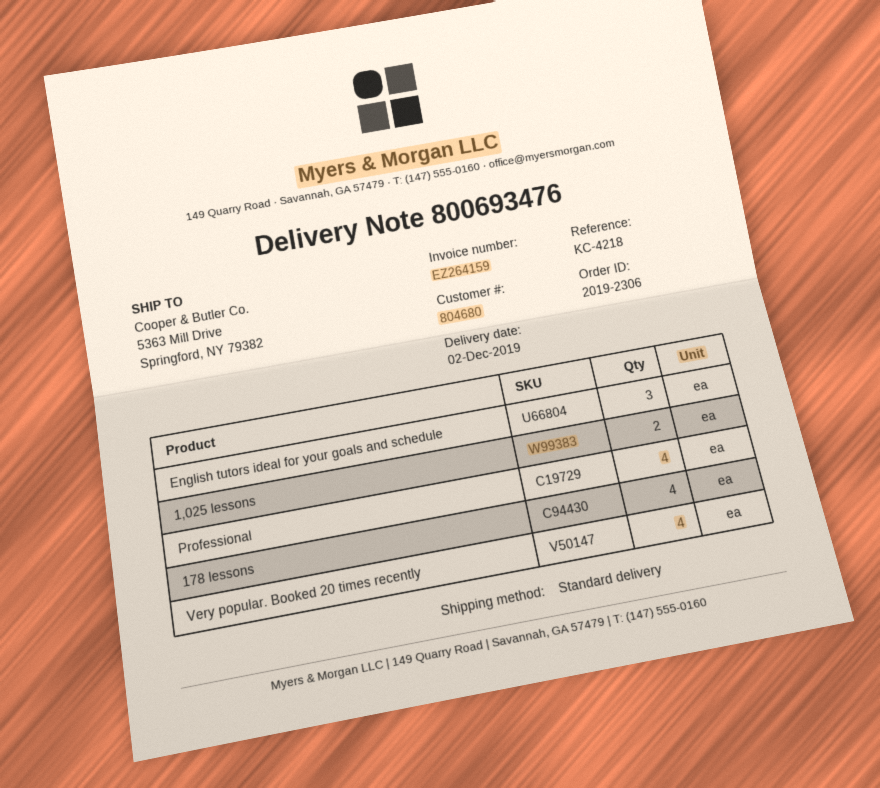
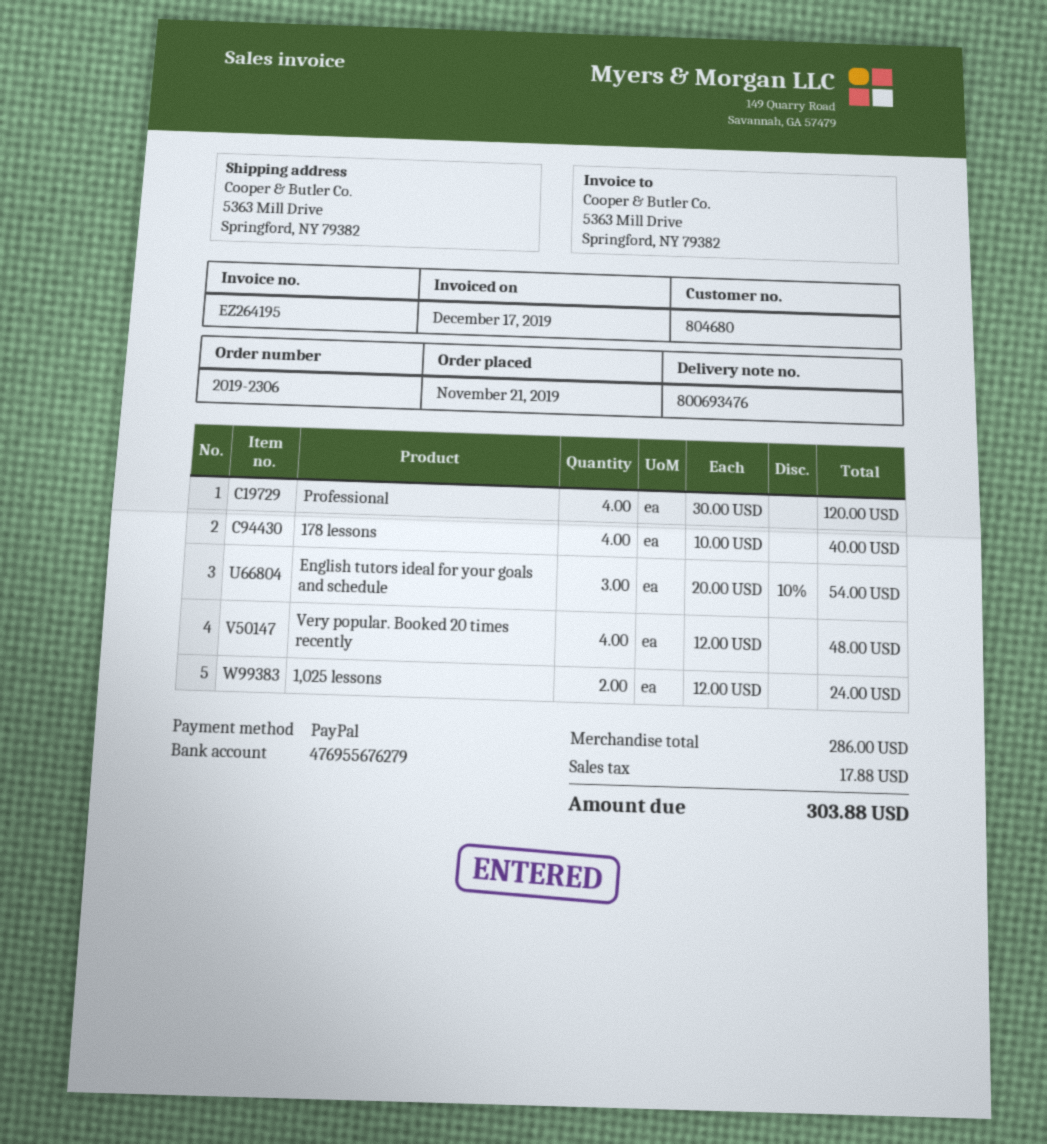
invoice number: EZ264159 -> EZ264195

